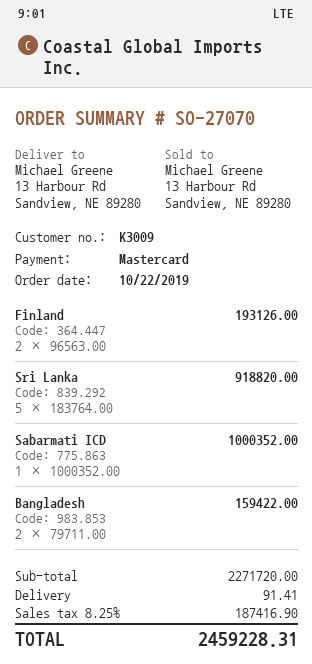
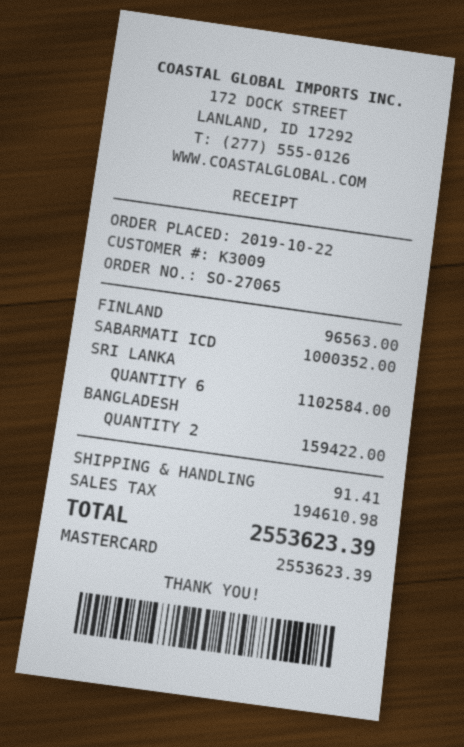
order number: SO-27070 -> SO-27065
Finland: 2 for 193126.00 -> 1 for 96563.00
Sri Lanka: 5 for 918820.00 -> 6 for 1102584.00
tax: 187416.90 -> 194610.98
total: 2459228.31 -> 2553623.39

